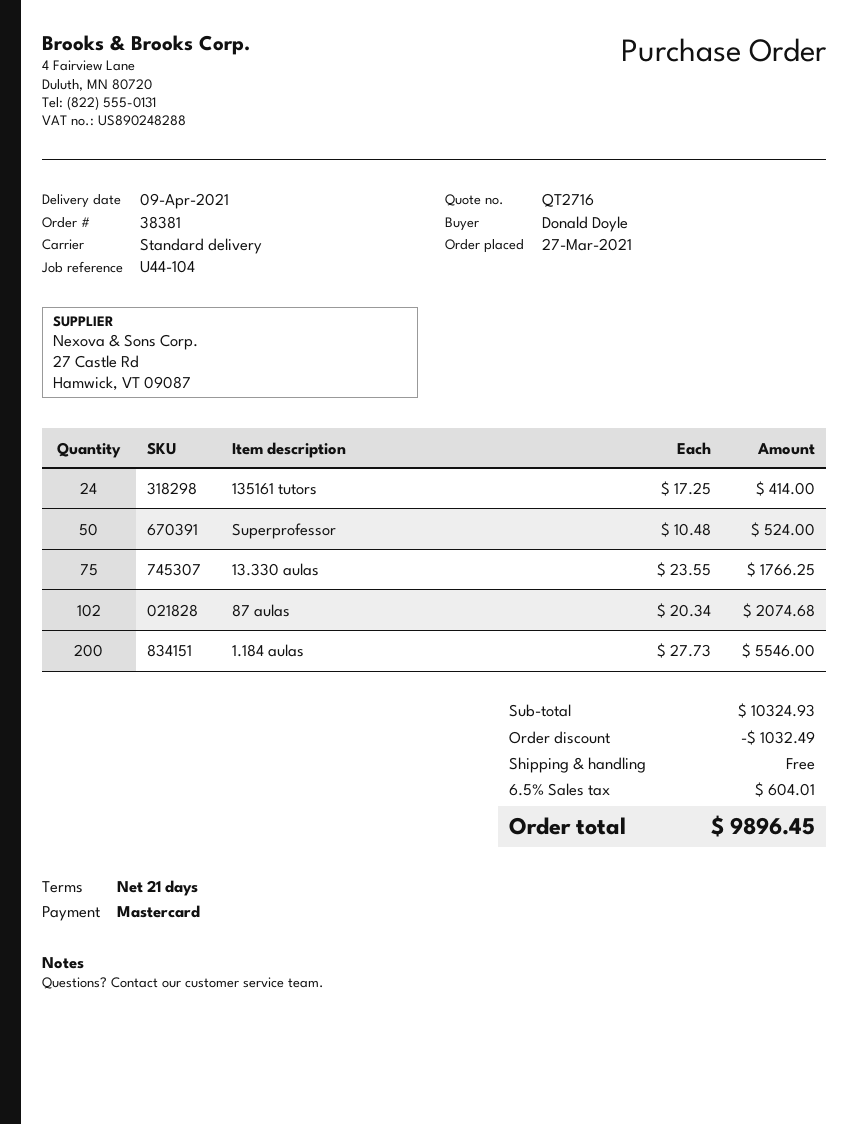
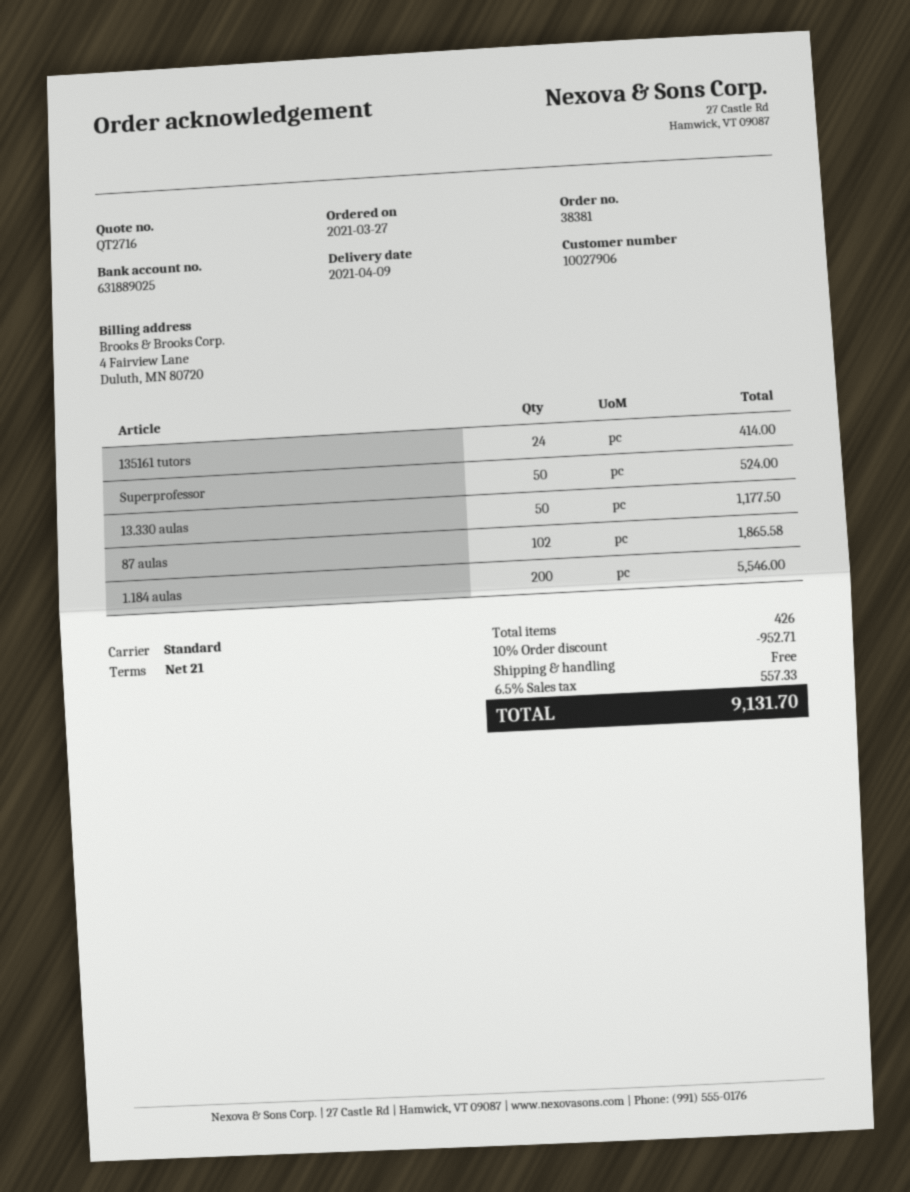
13.330 aulas: 75 for 1766.25 -> 50 for 1177.50
87 aulas: 102 for 2074.68 -> 102 for 1865.58
discount: 1032.49 -> 952.71
tax: 6.5% = 604.01 -> 6.5% = 557.33
total: 9896.45 -> 9131.70

